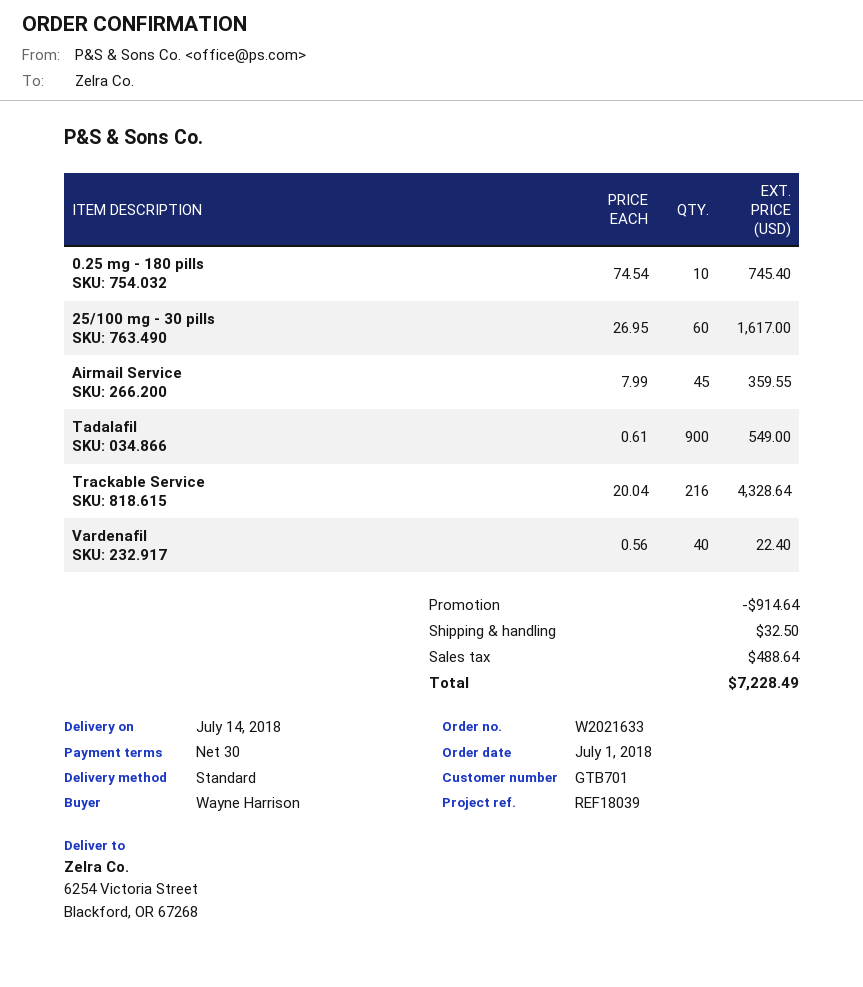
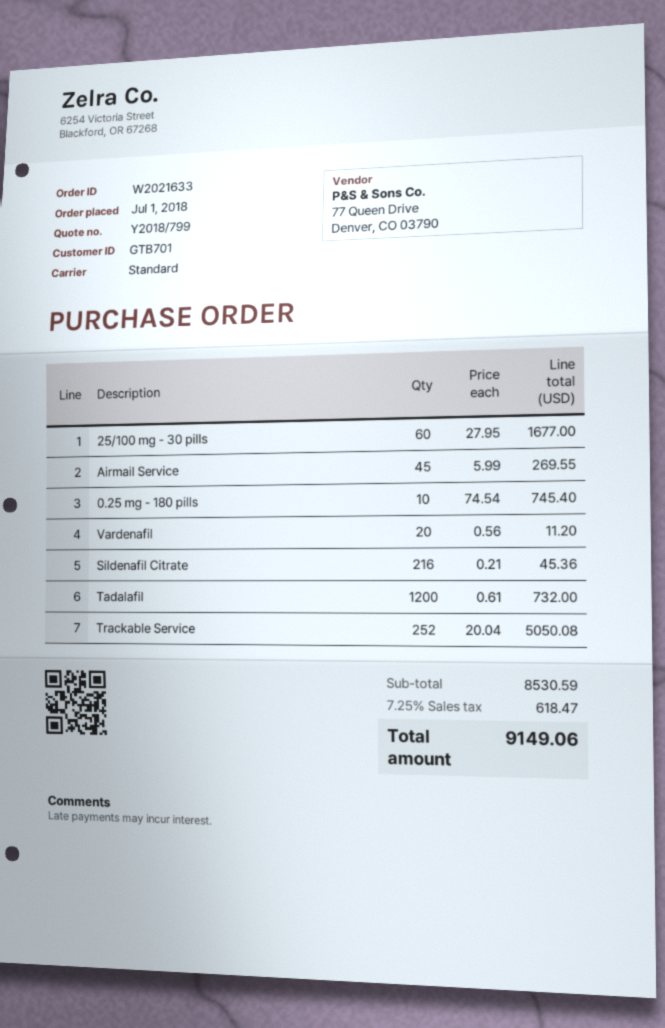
25/100 mg - 30 pills: 60 x 26.95 = 1617.00 -> 60 x 27.95 = 1677.00
Airmail Service: 45 x 7.99 = 359.55 -> 45 x 5.99 = 269.55
Tadalafil: 900 x 0.61 = 549.00 -> 1200 x 0.61 = 732.00
Trackable Service: 216 x 20.04 = 4328.64 -> 252 x 20.04 = 5050.08
Vardenafil: 40 x 0.56 = 22.40 -> 20 x 0.56 = 11.20
Sildenafil Citrate: none -> 216 x 0.21 = 45.36
discount: 914.64 -> none
shipping: 32.50 -> none
tax: 488.64 -> 618.47
total: 7228.49 -> 9149.06

